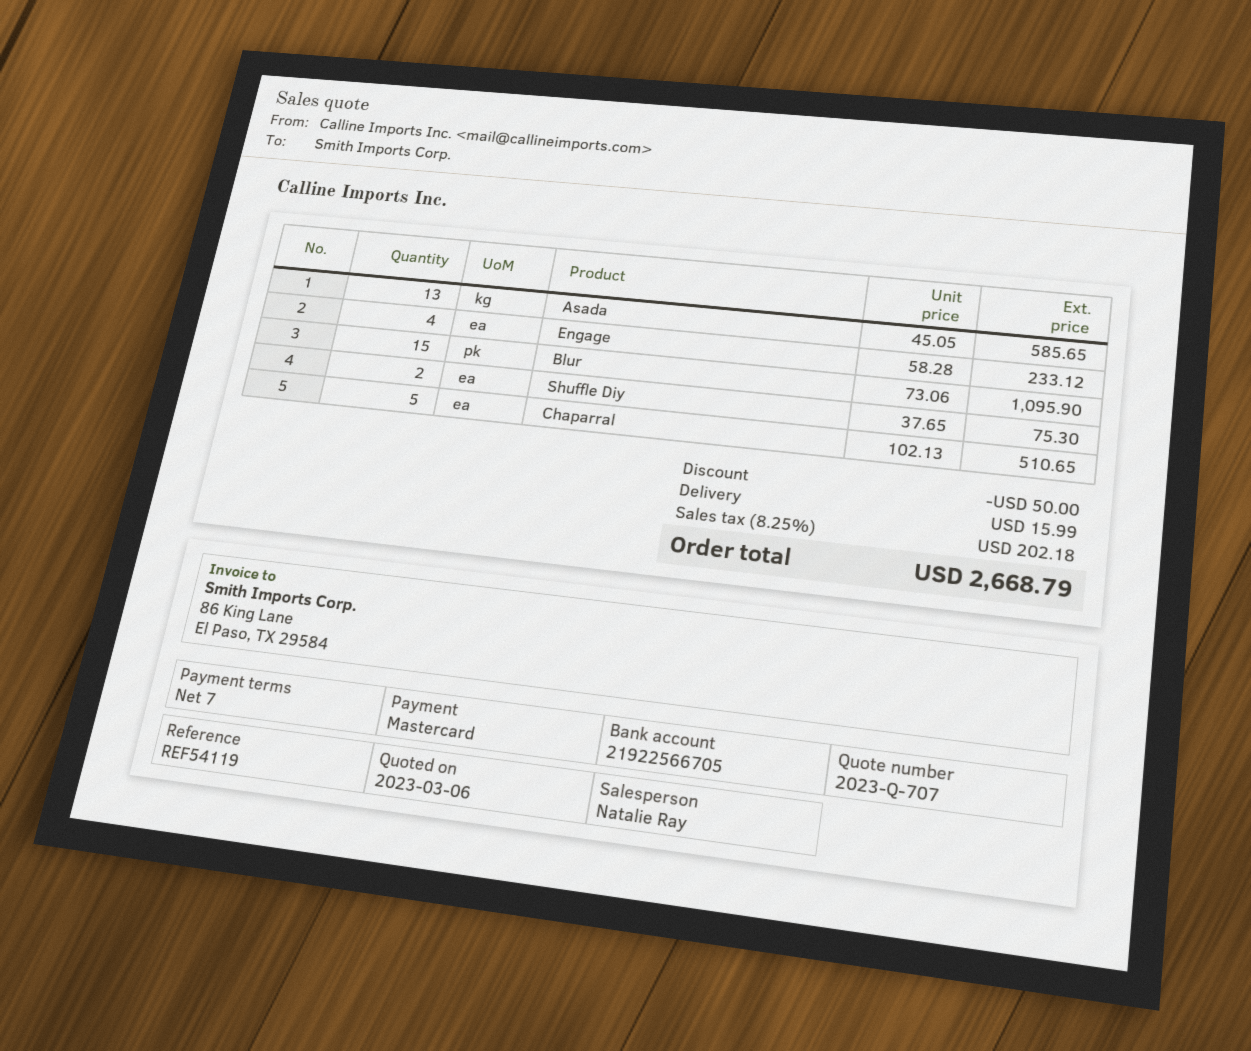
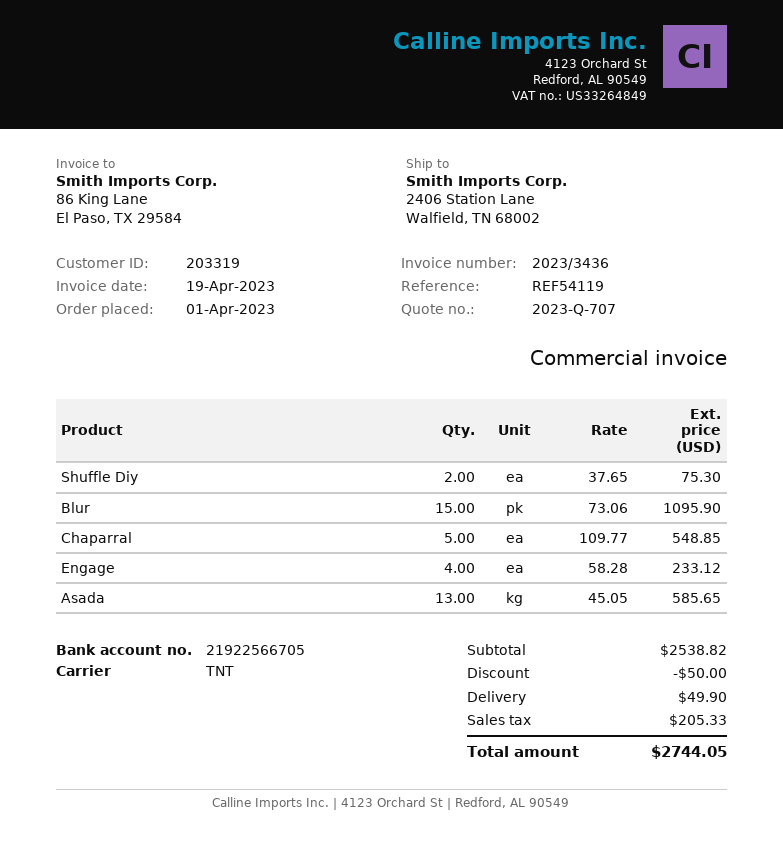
Chaparral: 5 x 102.13 = 510.65 -> 5 x 109.77 = 548.85
shipping: 15.99 -> 49.90
tax: 202.18 -> 205.33
total: 2668.79 -> 2744.05

